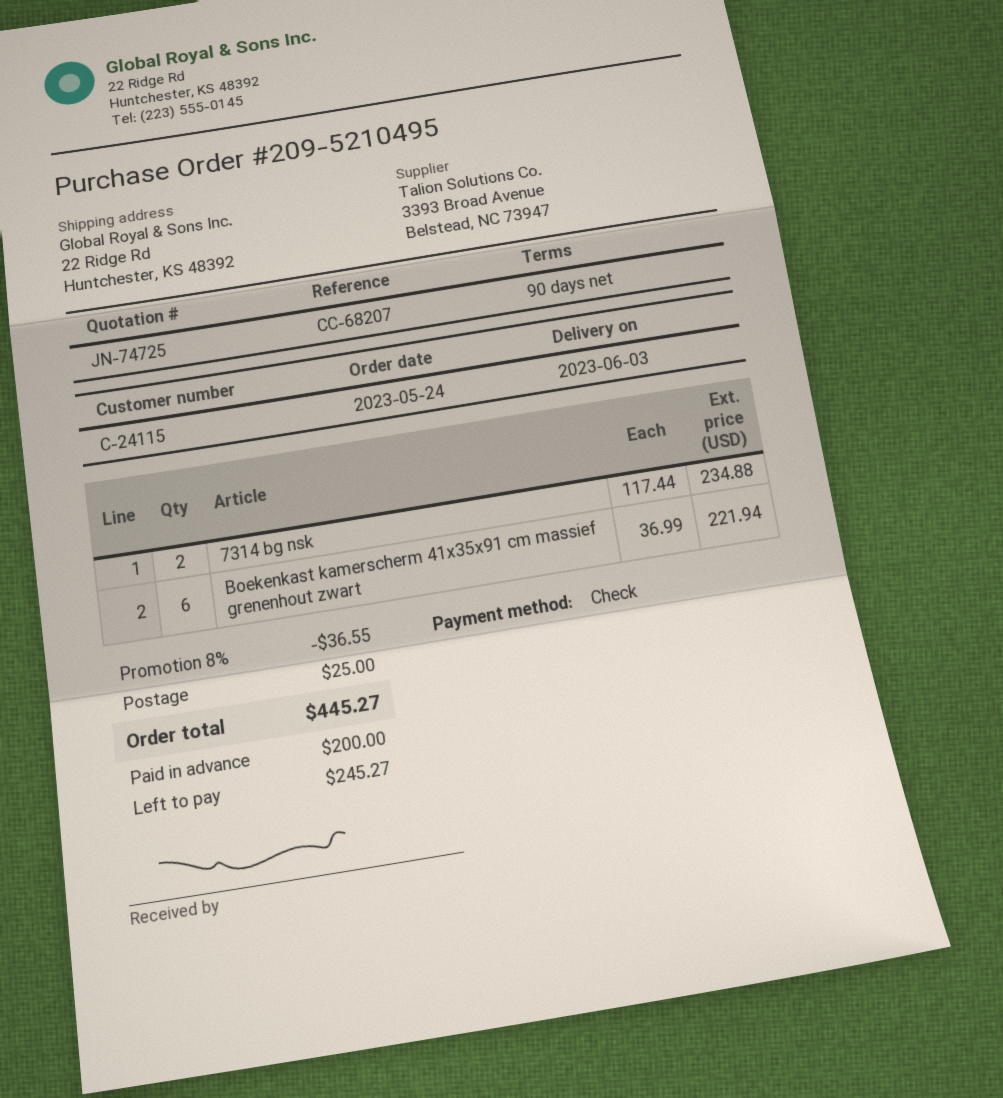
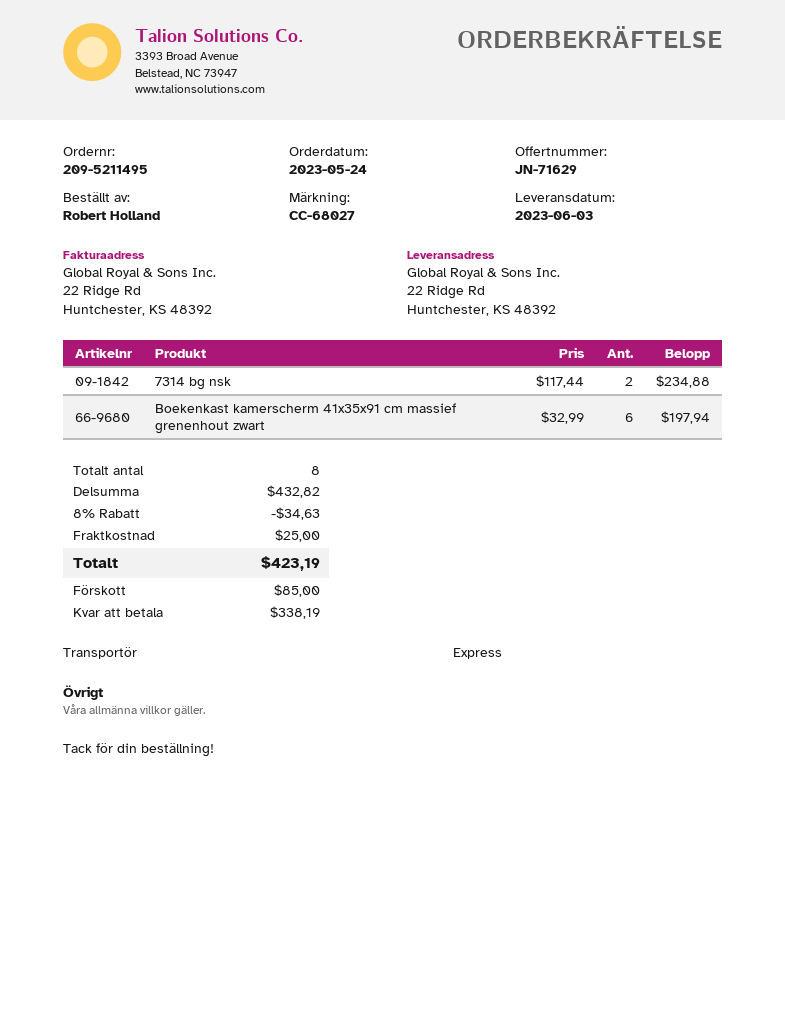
quote number: JN-74725 -> JN-71629
order number: 209-5210495 -> 209-5211495
reference: CC-68207 -> CC-68027
Boekenkast kamerscherm 41x35x91 cm massief grenenhout zwart: 6 x 36.99 = 221.94 -> 6 x 32.99 = 197.94
discount: 8% = 36.55 -> 8% = 34.63
total: 445.27 -> 423.19
deposit: 200.00 -> 85.00
balance: 245.27 -> 338.19

